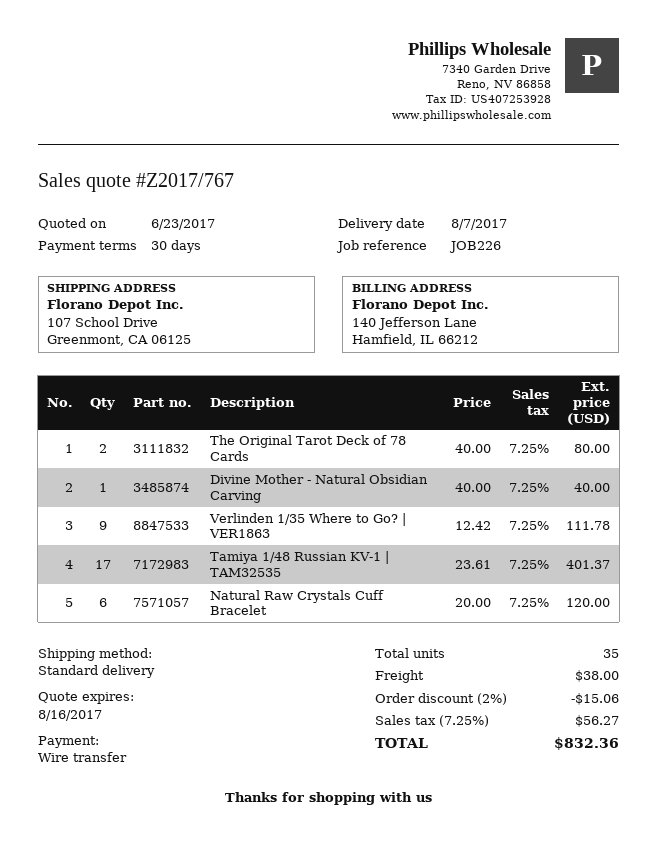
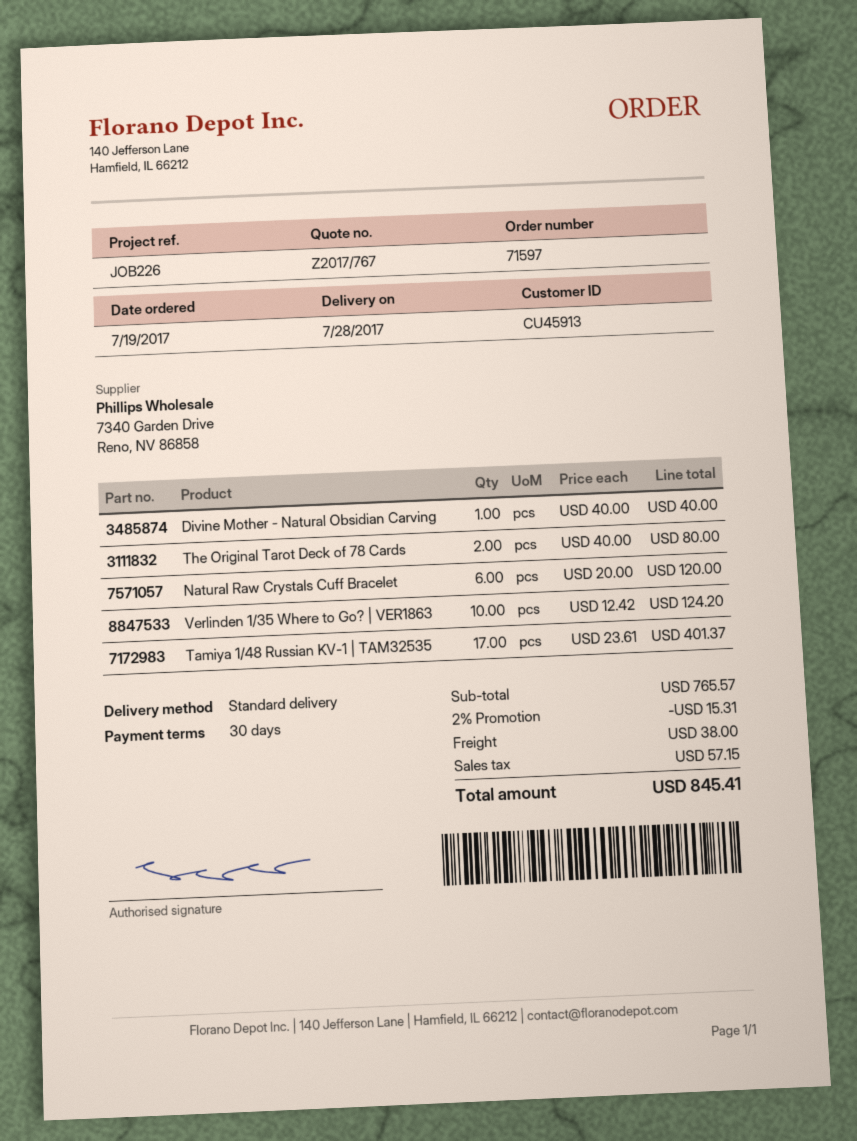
delivery date: 2017-08-07 -> 2017-07-28
Verlinden 1/35 Where to Go? | VER1863: 9 x 12.42 = 111.78 -> 10 x 12.42 = 124.20
discount: 2% = 15.06 -> 2% = 15.31
tax: 56.27 -> 57.15
total: 832.36 -> 845.41

